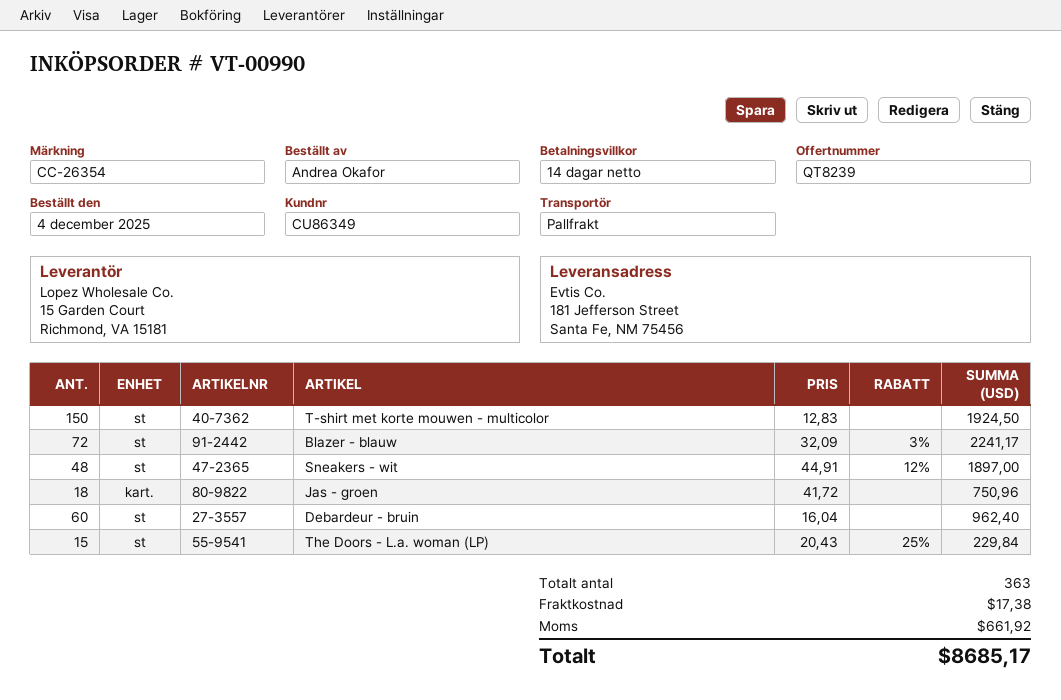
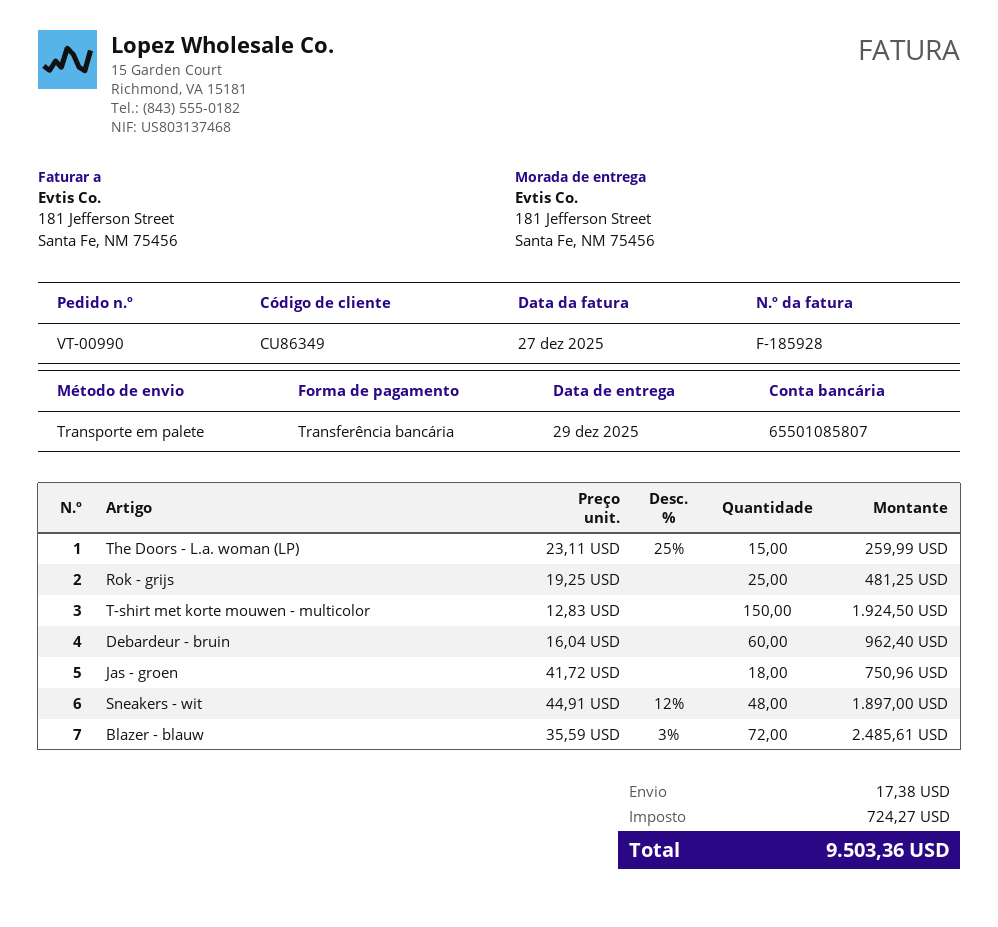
Blazer - blauw: 72 x 32.09 - 3% = 2241.17 -> 72 x 35.59 - 3% = 2485.61
The Doors - L.a. woman (LP): 15 x 20.43 - 25% = 229.84 -> 15 x 23.11 - 25% = 259.99
Rok - grijs: none -> 25 x 19.25 = 481.25
tax: 661.92 -> 724.27
total: 8685.17 -> 9503.36

